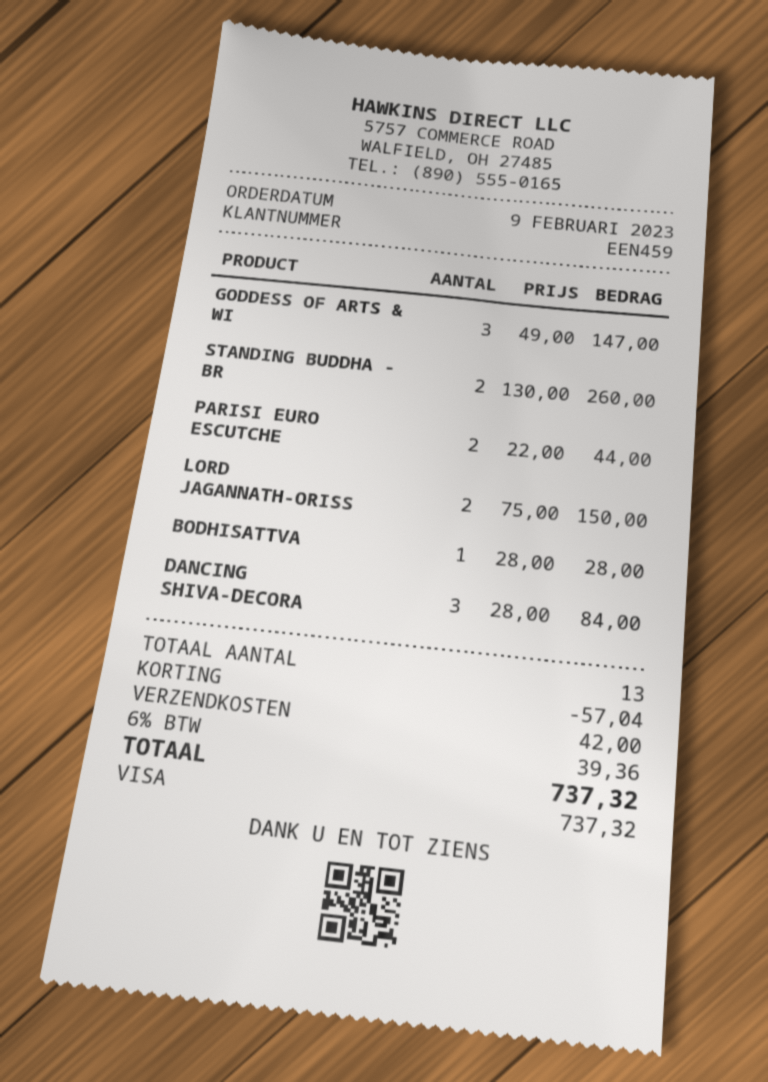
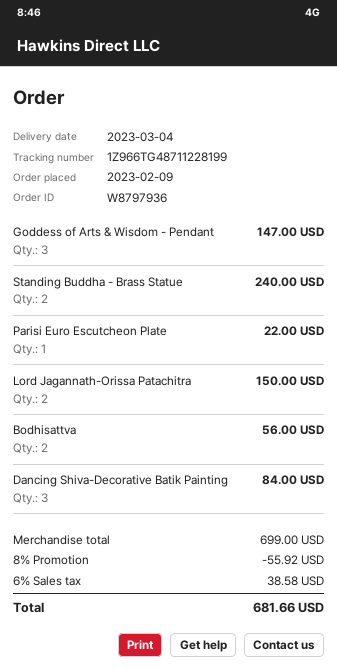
STANDING BUDDHA - BR: 2 for 260.00 -> 2 for 240.00
PARISI EURO ESCUTCHE: 2 for 44.00 -> 1 for 22.00
BODHISATTVA: 1 for 28.00 -> 2 for 56.00
discount: 57.04 -> 55.92
shipping: 42.00 -> none
tax: 6% = 39.36 -> 6% = 38.58
total: 737.32 -> 681.66

